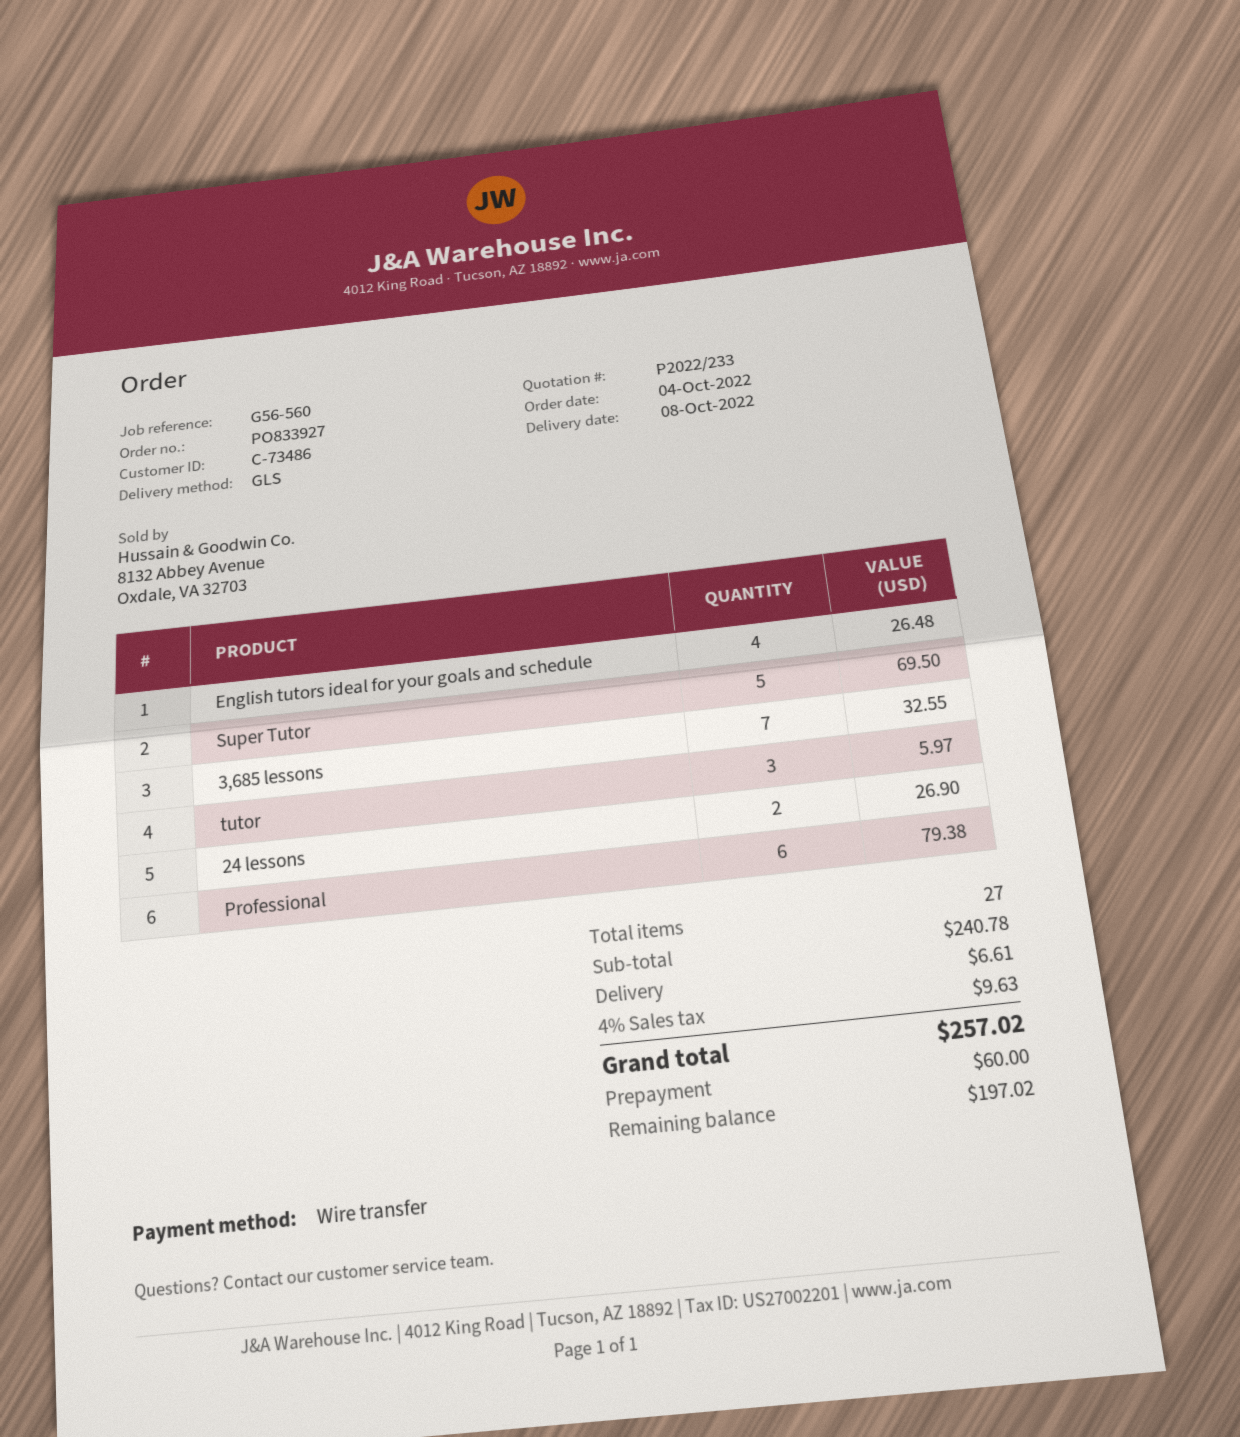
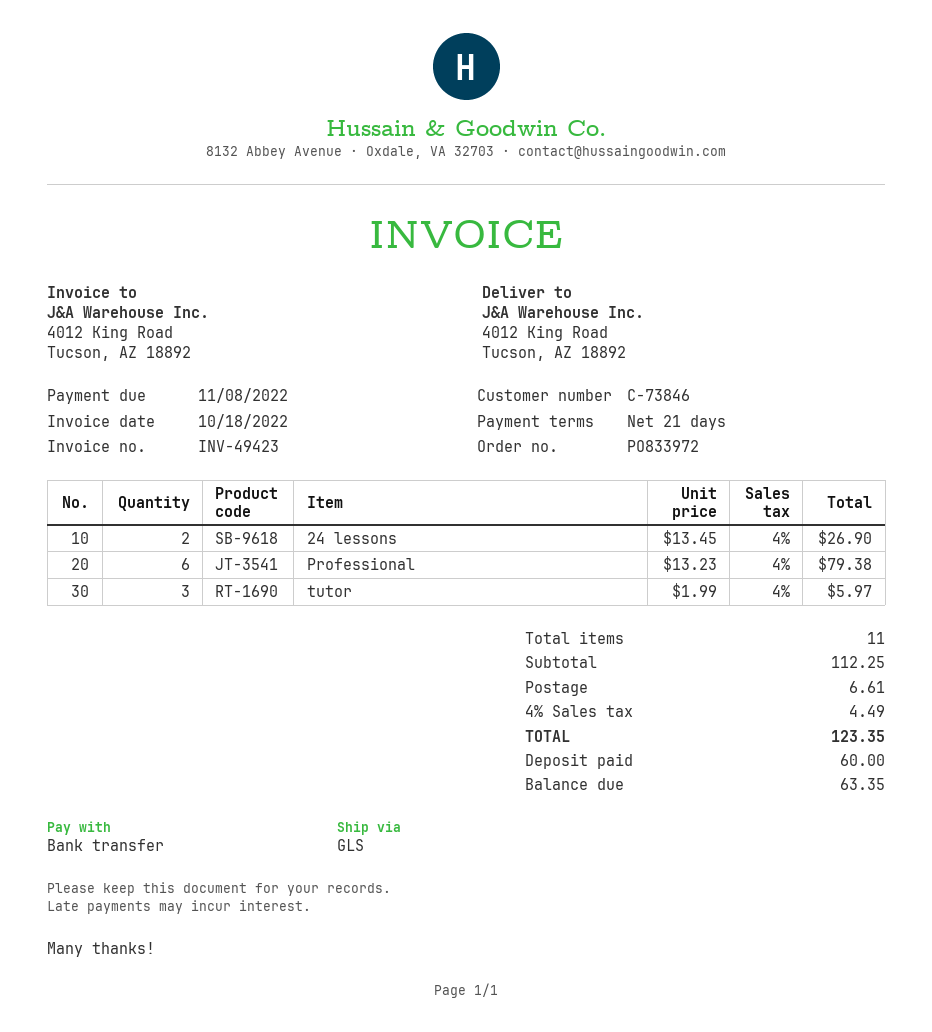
order number: PO833927 -> PO833972
customer number: C-73486 -> C-73846
English tutors ideal for your goals and schedule: 4 for 26.48 -> none
Super Tutor: 5 for 69.50 -> none
3,685 lessons: 7 for 32.55 -> none
total quantity: 27 -> 11
subtotal: 240.78 -> 112.25
tax: 4% = 9.63 -> 4% = 4.49
total: 257.02 -> 123.35
balance: 197.02 -> 63.35

